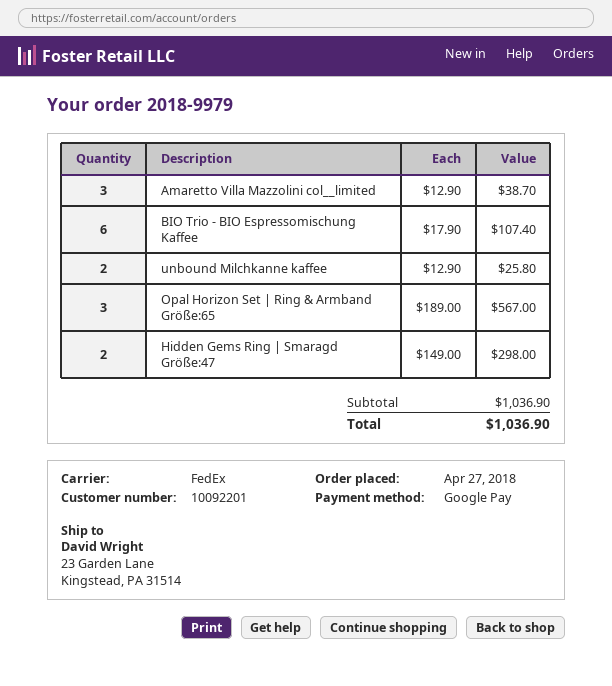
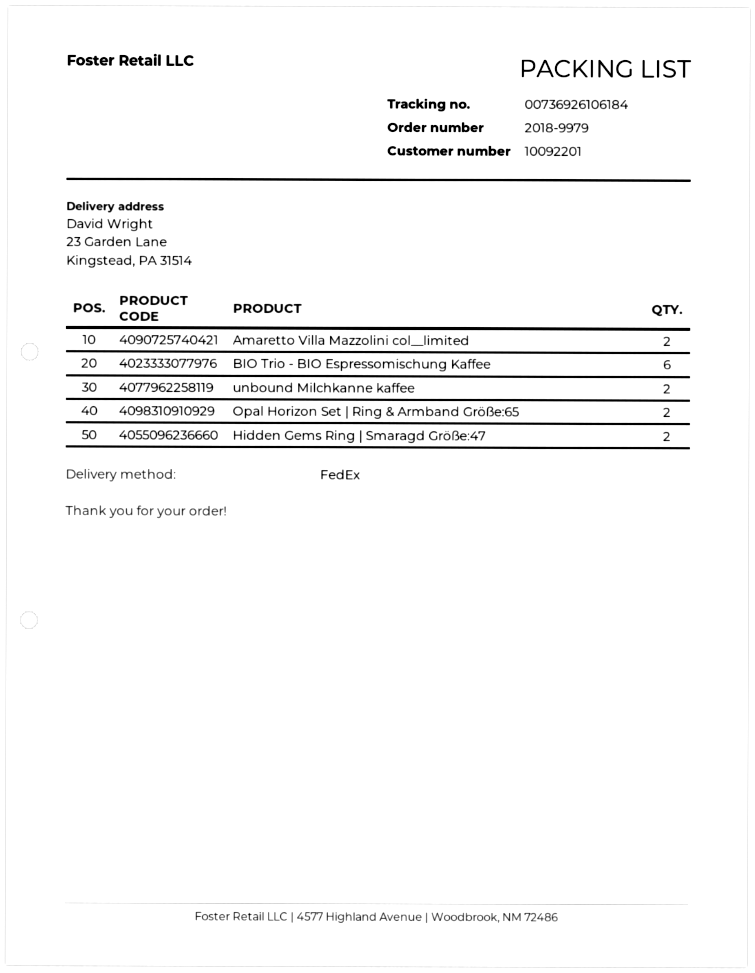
Amaretto Villa Mazzolini col__limited: 3 -> 2
Opal Horizon Set | Ring & Armband Größe:65: 3 -> 2

